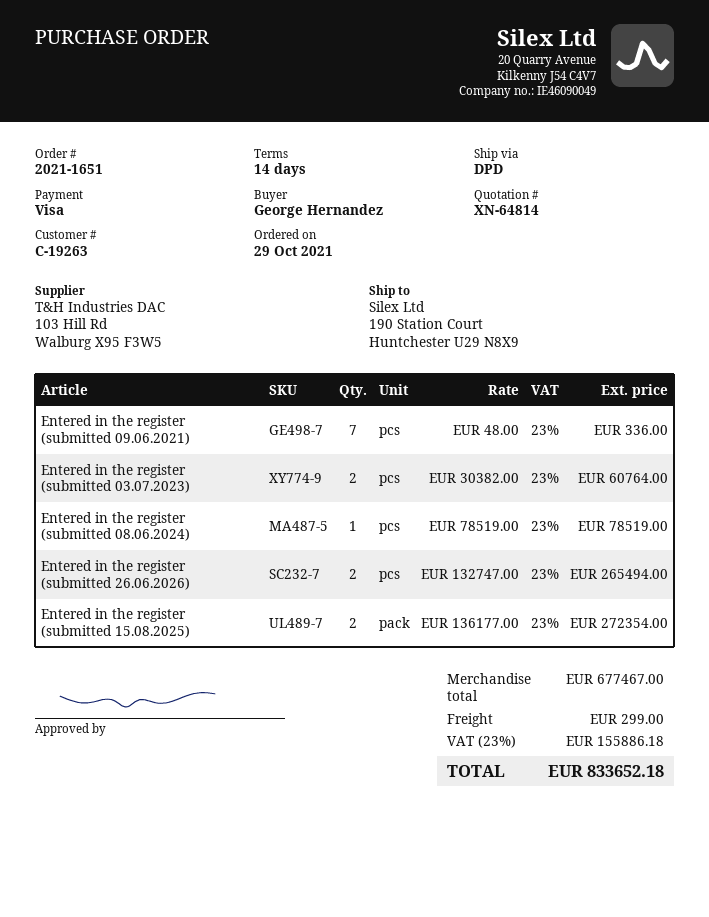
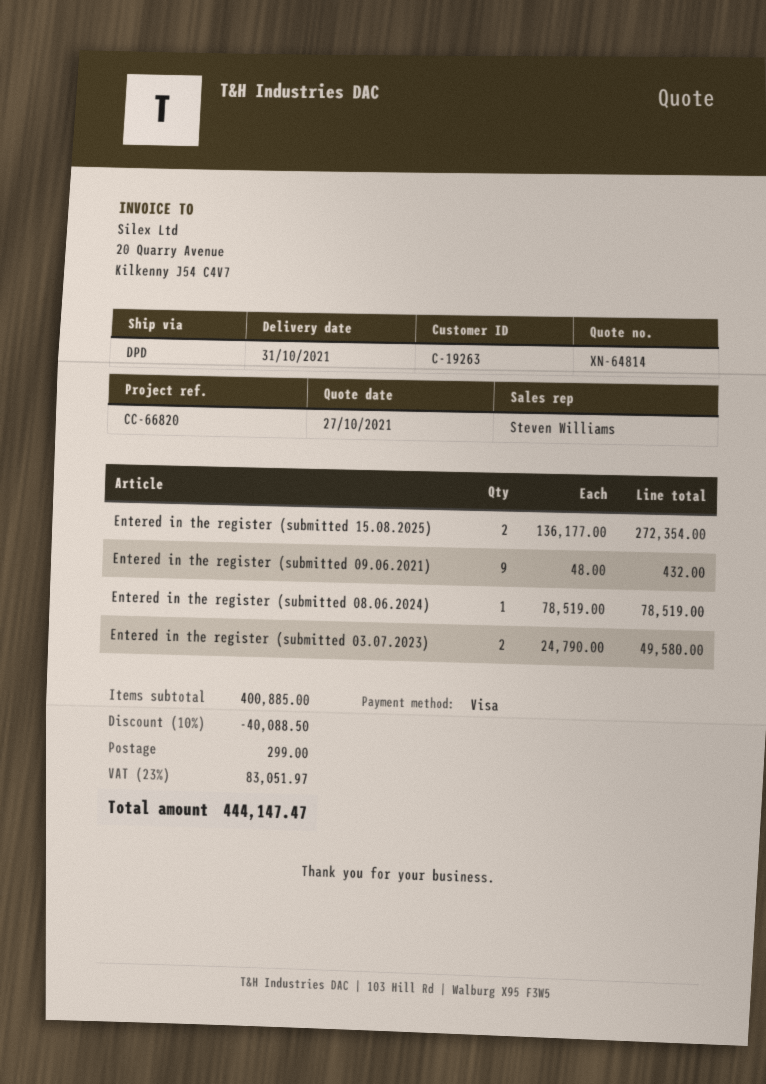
Entered in the register (submitted 09.06.2021): 7 x 48.00 = 336.00 -> 9 x 48.00 = 432.00
Entered in the register (submitted 03.07.2023): 2 x 30382.00 = 60764.00 -> 2 x 24790.00 = 49580.00
Entered in the register (submitted 26.06.2026): 2 x 132747.00 = 265494.00 -> none
subtotal: 677467.00 -> 400885.00
discount: none -> 10% = 40088.50
tax: 23% = 155886.18 -> 23% = 83051.97
total: 833652.18 -> 444147.47

